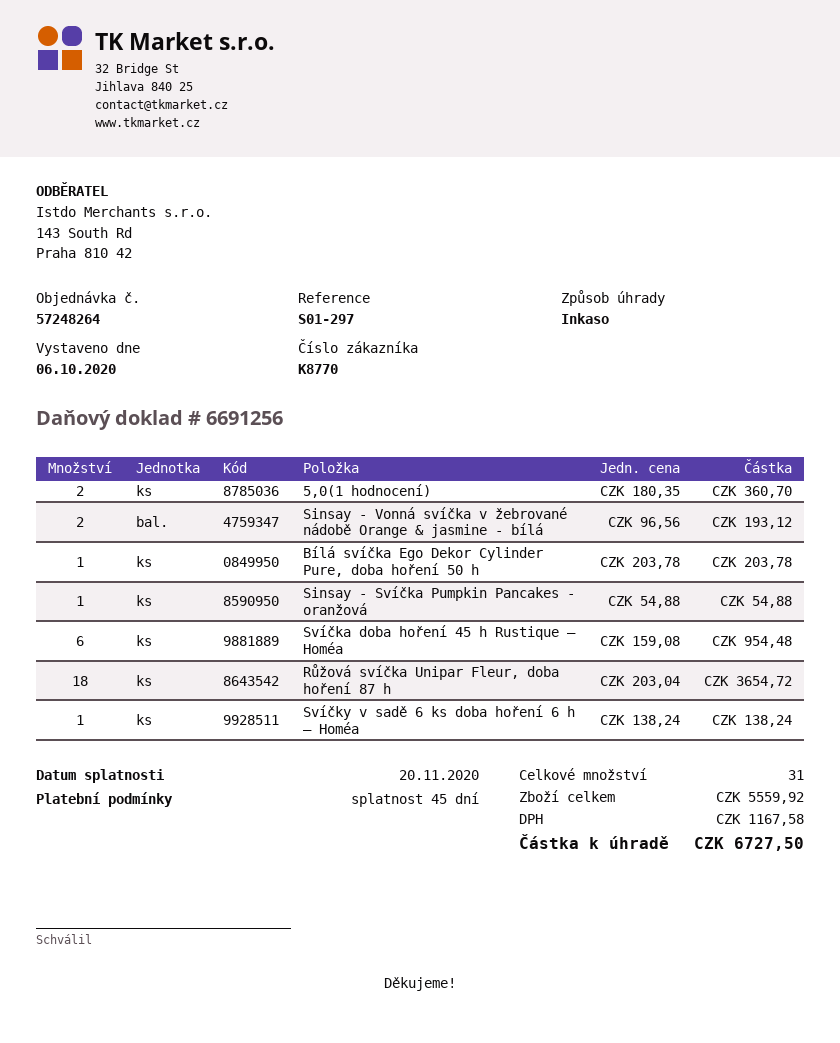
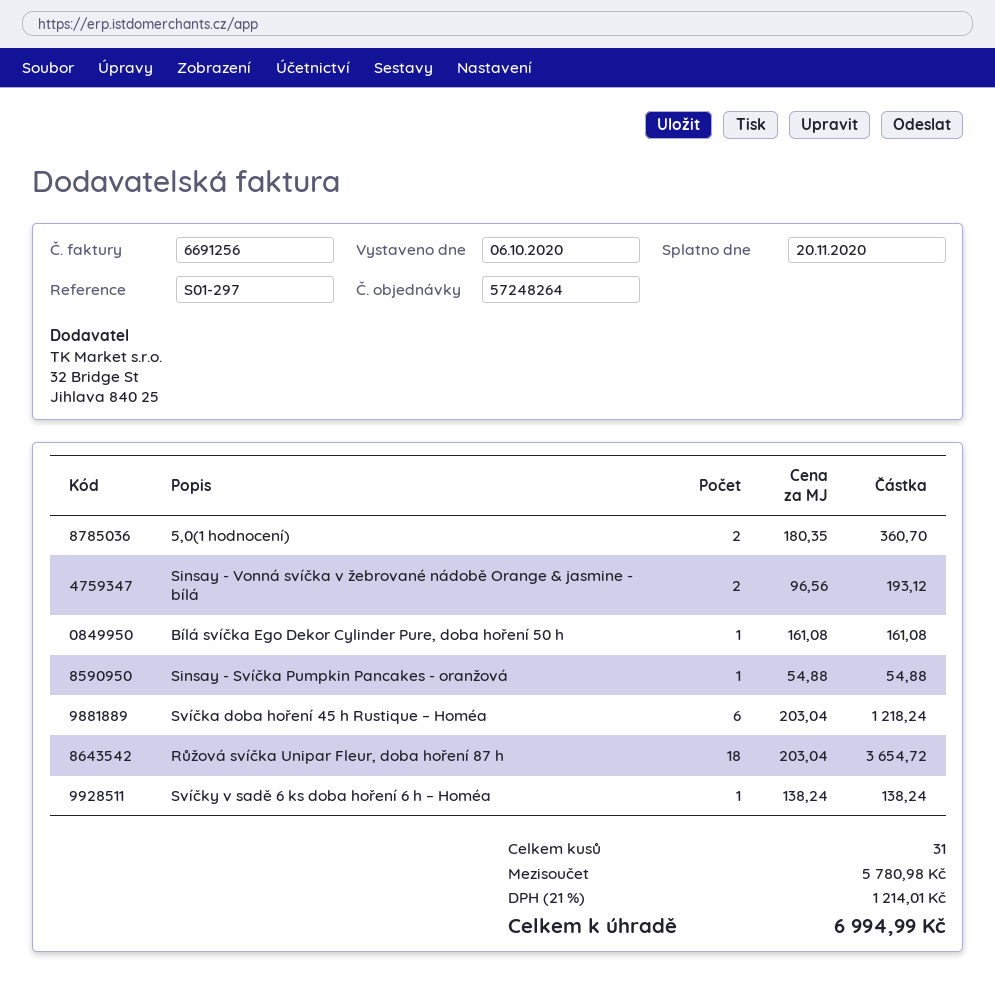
Bílá svíčka Ego Dekor Cylinder Pure, doba hoření 50 h: 1 x 203.78 = 203.78 -> 1 x 161.08 = 161.08
Svíčka doba hoření 45 h Rustique – Homéa: 6 x 159.08 = 954.48 -> 6 x 203.04 = 1218.24
subtotal: 5559.92 -> 5780.98
tax: 1167.58 -> 1214.01
total: 6727.50 -> 6994.99

